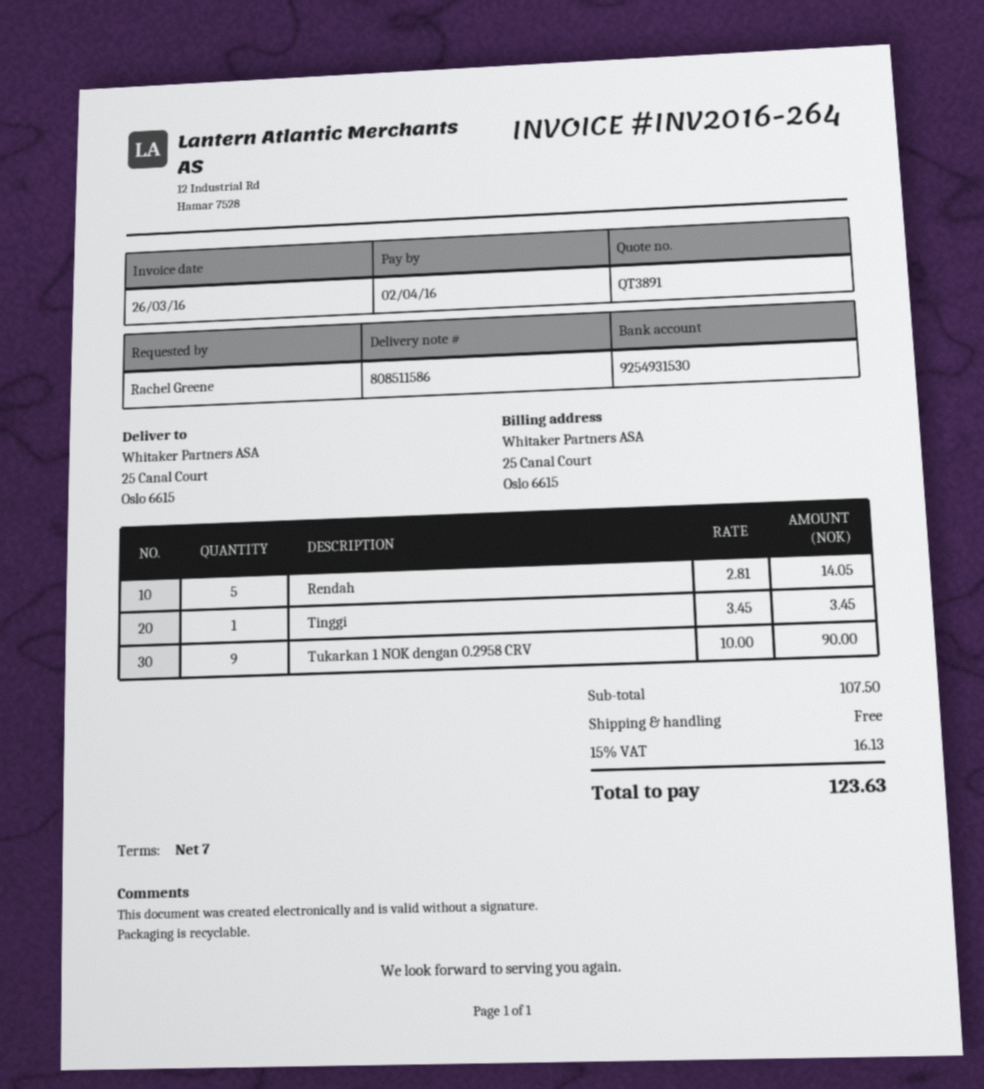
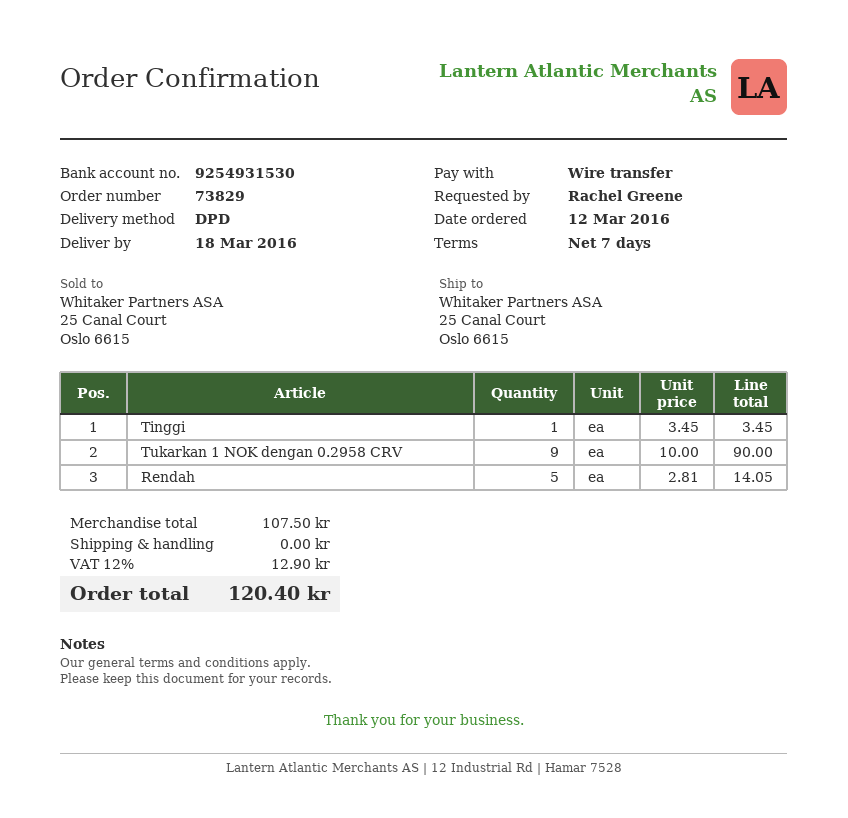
tax: 15% = 16.13 -> 12% = 12.90
total: 123.63 -> 120.40

